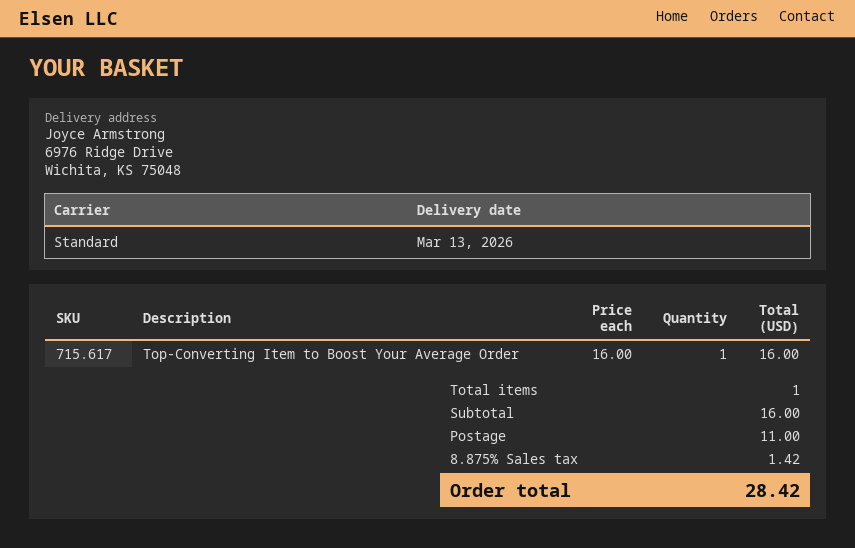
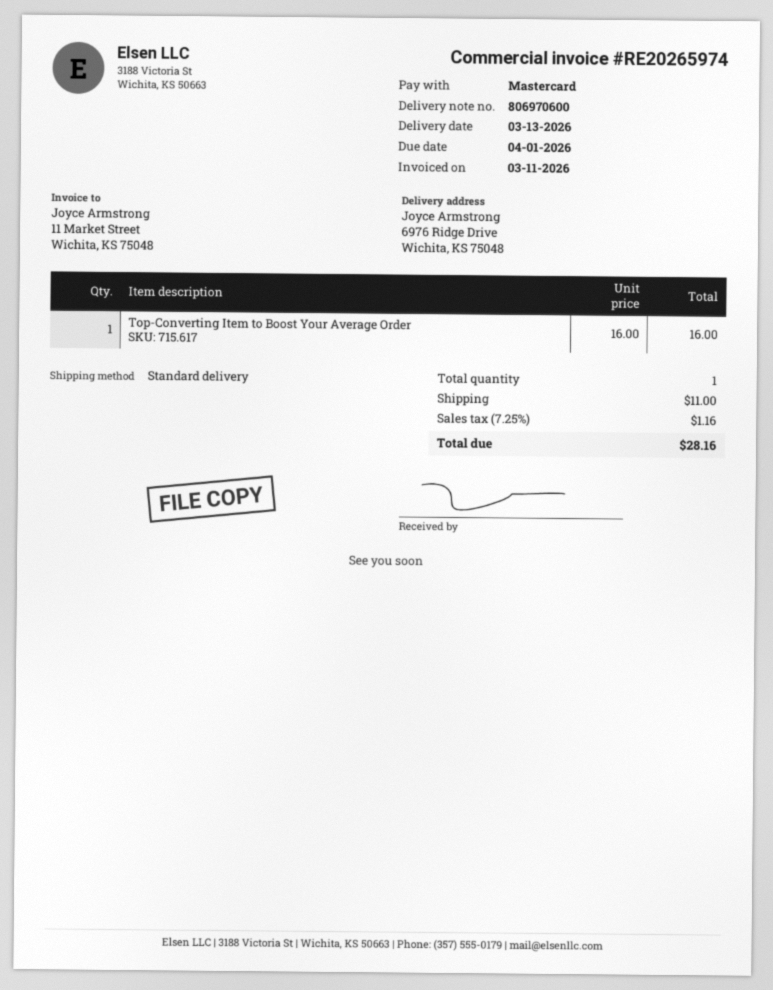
tax: 8.875% = 1.42 -> 7.25% = 1.16
total: 28.42 -> 28.16

